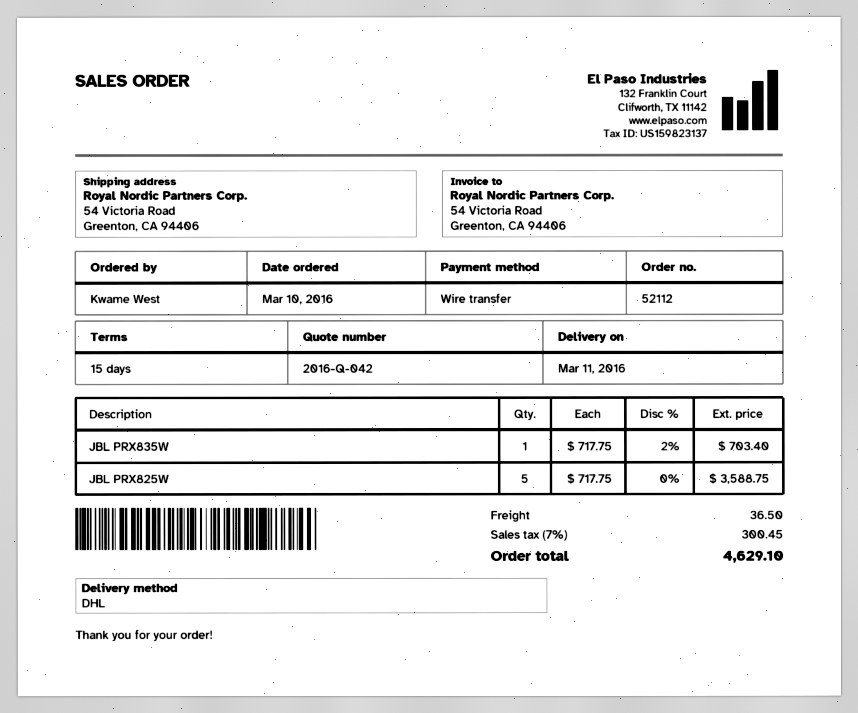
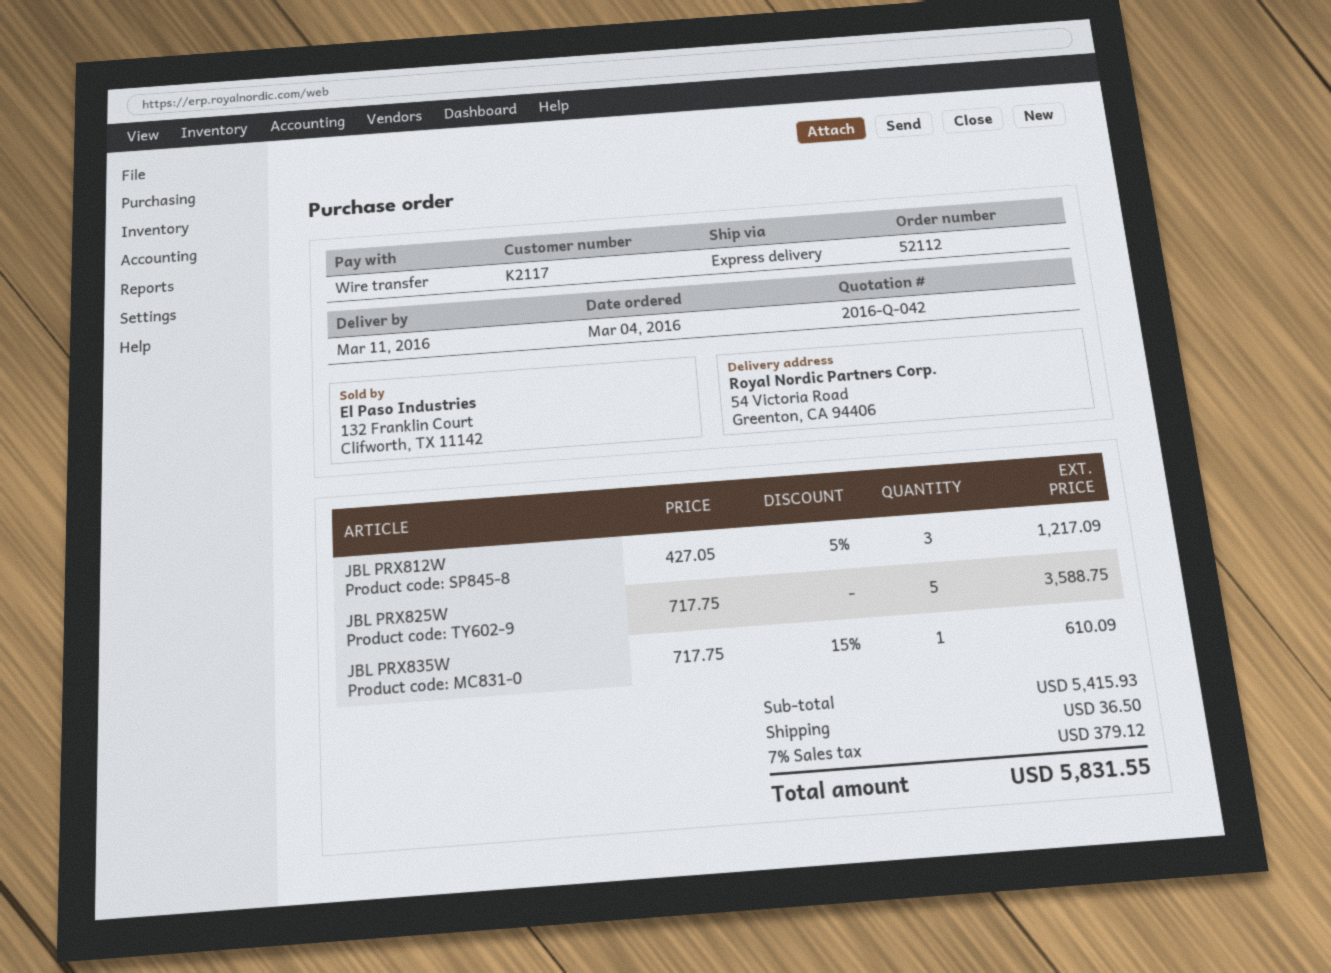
order date: 2016-03-10 -> 2016-03-04
shipping method: DHL -> express
JBL PRX835W: 1 x 717.75 - 2% = 703.40 -> 1 x 717.75 - 15% = 610.09
JBL PRX812W: none -> 3 x 427.05 - 5% = 1217.09
tax: 7% = 300.45 -> 7% = 379.12
total: 4629.10 -> 5831.55

